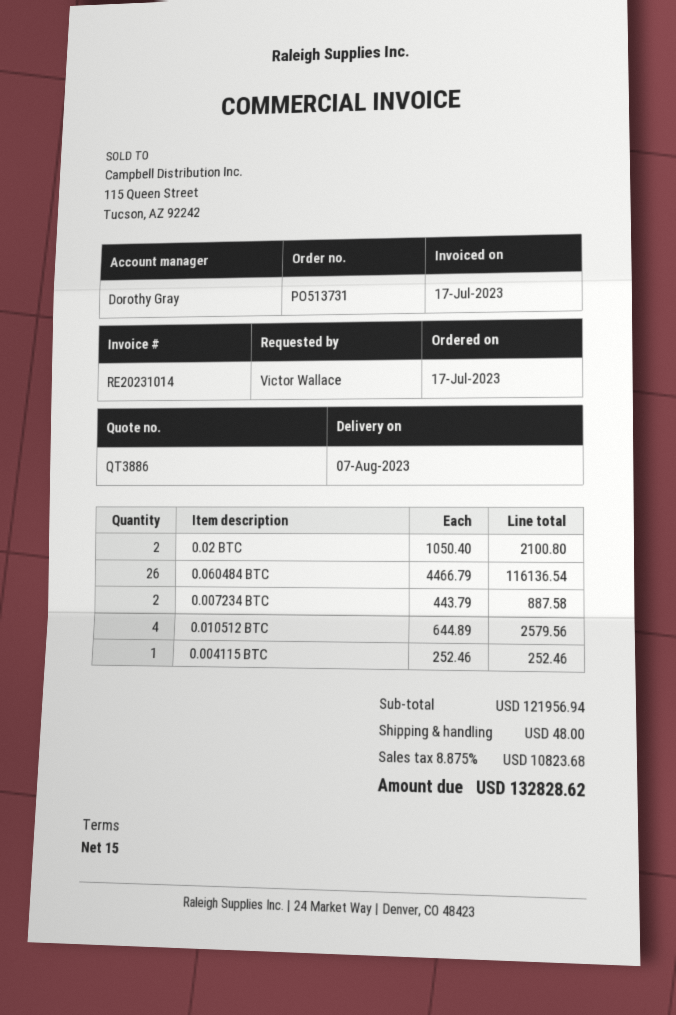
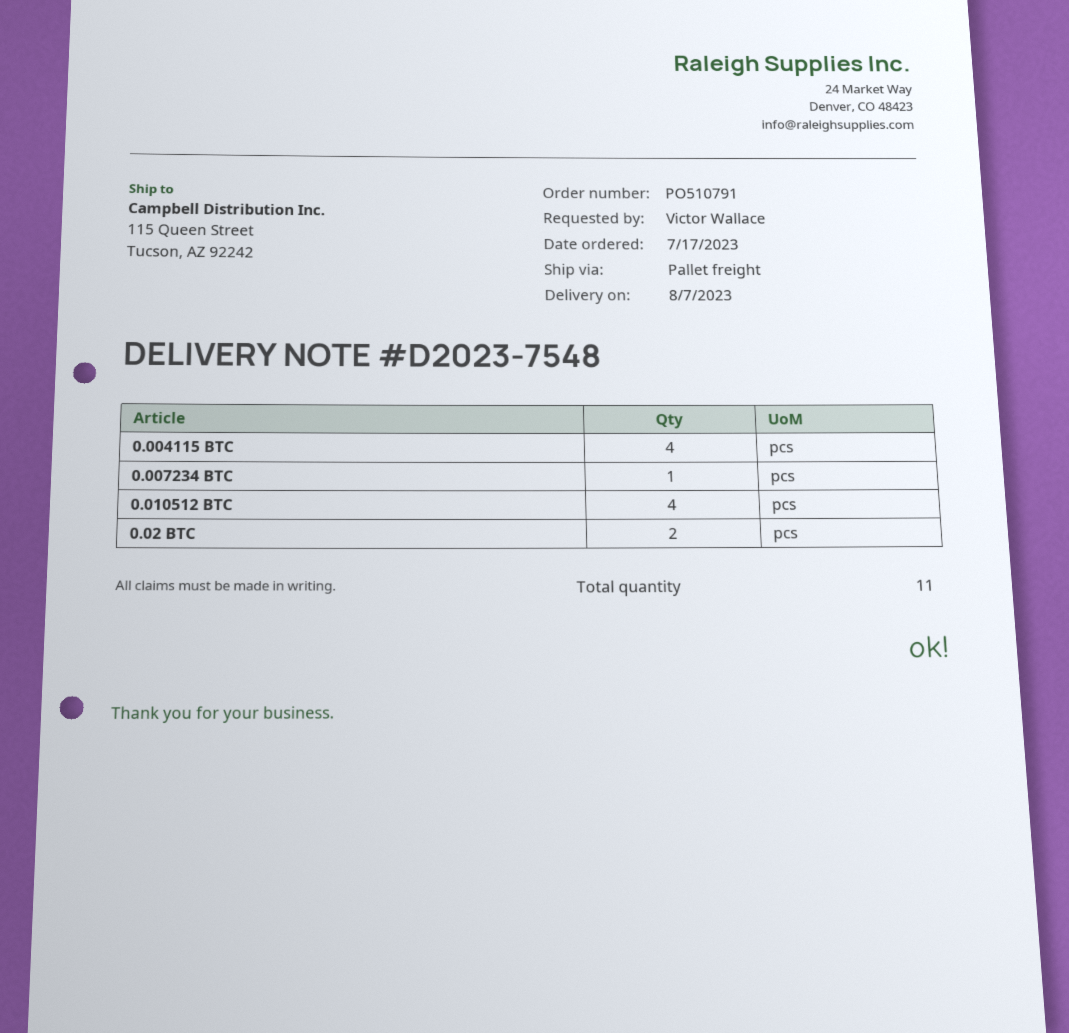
order number: PO513731 -> PO510791
0.060484 BTC: 26 -> none
0.007234 BTC: 2 -> 1
0.004115 BTC: 1 -> 4

